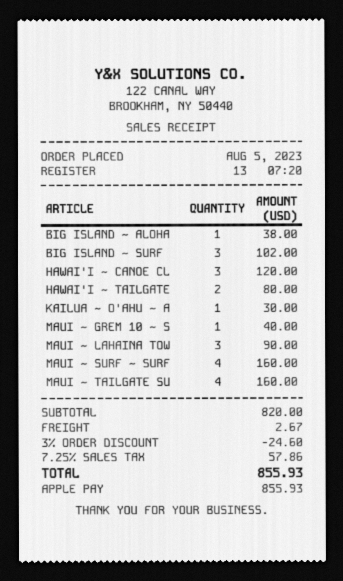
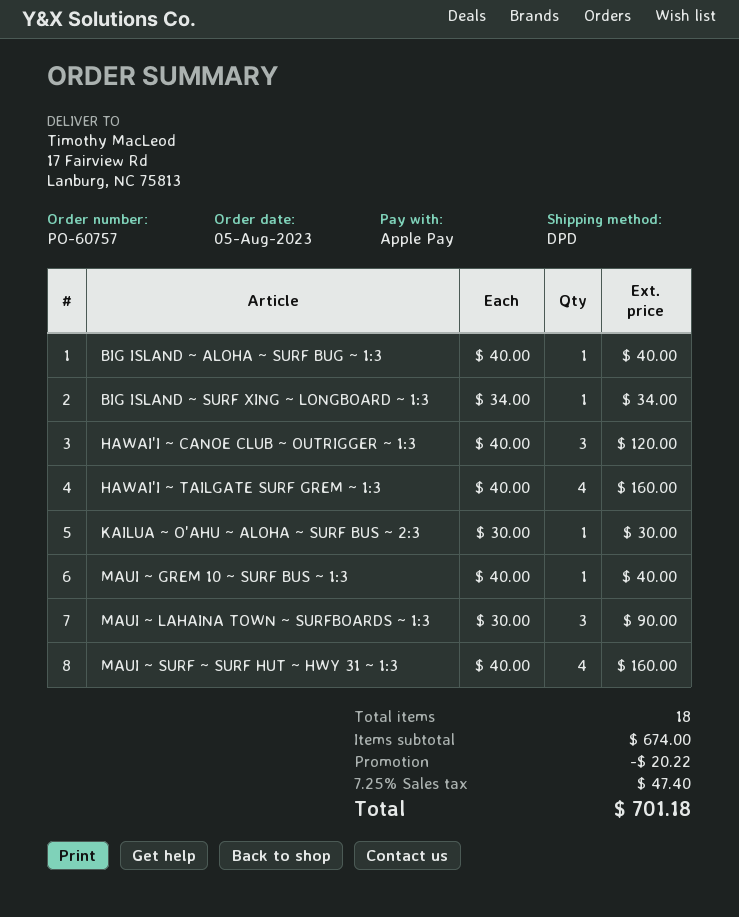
BIG ISLAND ~ ALOHA: 1 for 38.00 -> 1 for 40.00
BIG ISLAND ~ SURF: 3 for 102.00 -> 1 for 34.00
HAWAI'I ~ TAILGATE: 2 for 80.00 -> 4 for 160.00
MAUI ~ TAILGATE SU: 4 for 160.00 -> none
subtotal: 820.00 -> 674.00
discount: 24.60 -> 20.22
shipping: 2.67 -> none
tax: 7.25% = 57.86 -> 7.25% = 47.40
total: 855.93 -> 701.18

